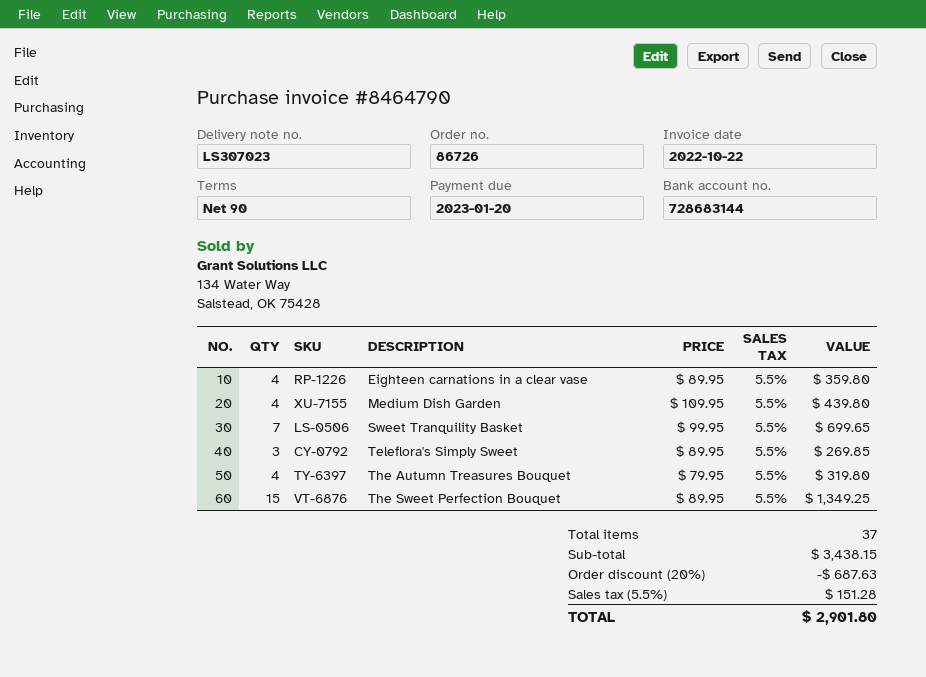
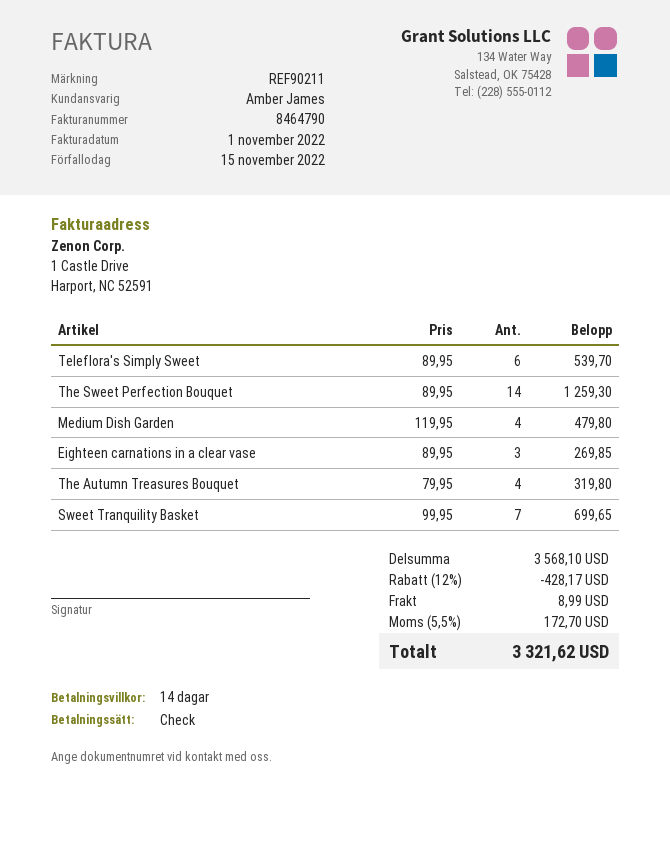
invoice date: 2022-10-22 -> 2022-11-01
payment terms: 90 days -> 14 days
due date: 2023-01-20 -> 2022-11-15
Eighteen carnations in a clear vase: 4 x 89.95 = 359.80 -> 3 x 89.95 = 269.85
Medium Dish Garden: 4 x 109.95 = 439.80 -> 4 x 119.95 = 479.80
Teleflora's Simply Sweet: 3 x 89.95 = 269.85 -> 6 x 89.95 = 539.70
The Sweet Perfection Bouquet: 15 x 89.95 = 1349.25 -> 14 x 89.95 = 1259.30
subtotal: 3438.15 -> 3568.10
discount: 20% = 687.63 -> 12% = 428.17
shipping: none -> 8.99
tax: 5.5% = 151.28 -> 5.5% = 172.70
total: 2901.80 -> 3321.62

